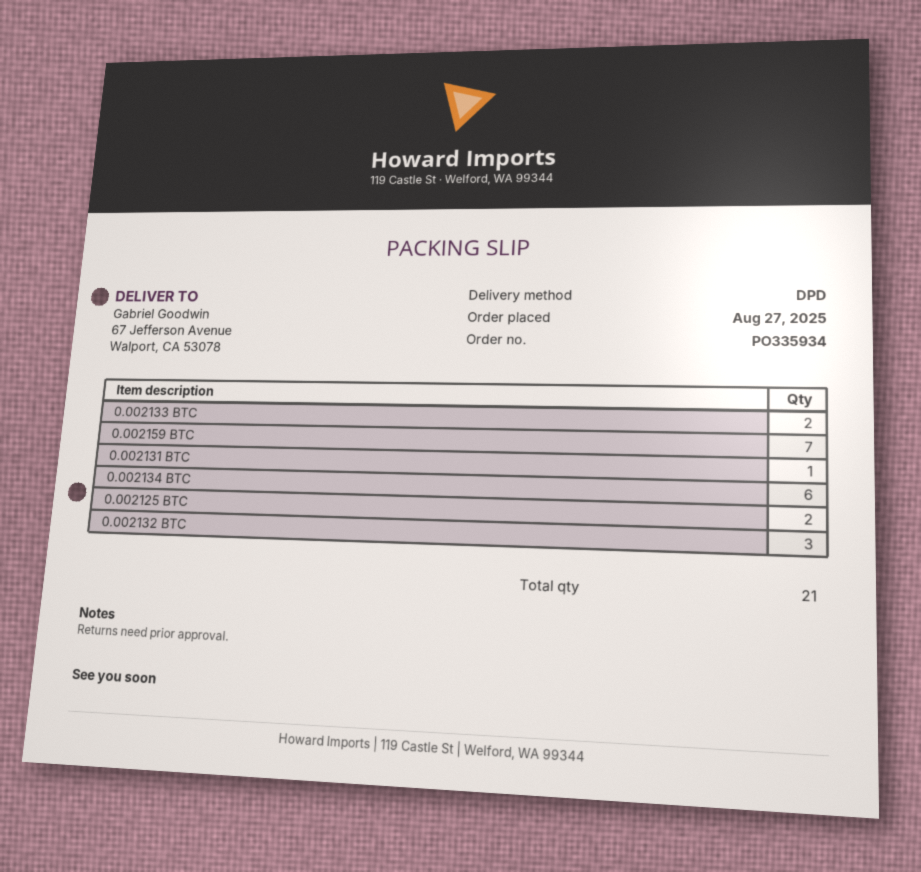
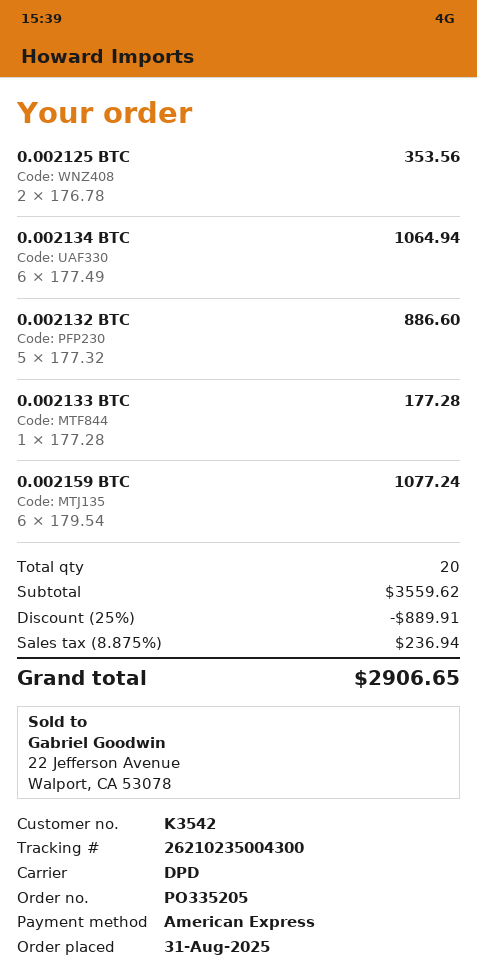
order number: PO335934 -> PO335205
order date: 2025-08-27 -> 2025-08-31
0.002133 BTC: 2 -> 1
0.002159 BTC: 7 -> 6
0.002131 BTC: 1 -> none
0.002132 BTC: 3 -> 5
total quantity: 21 -> 20

